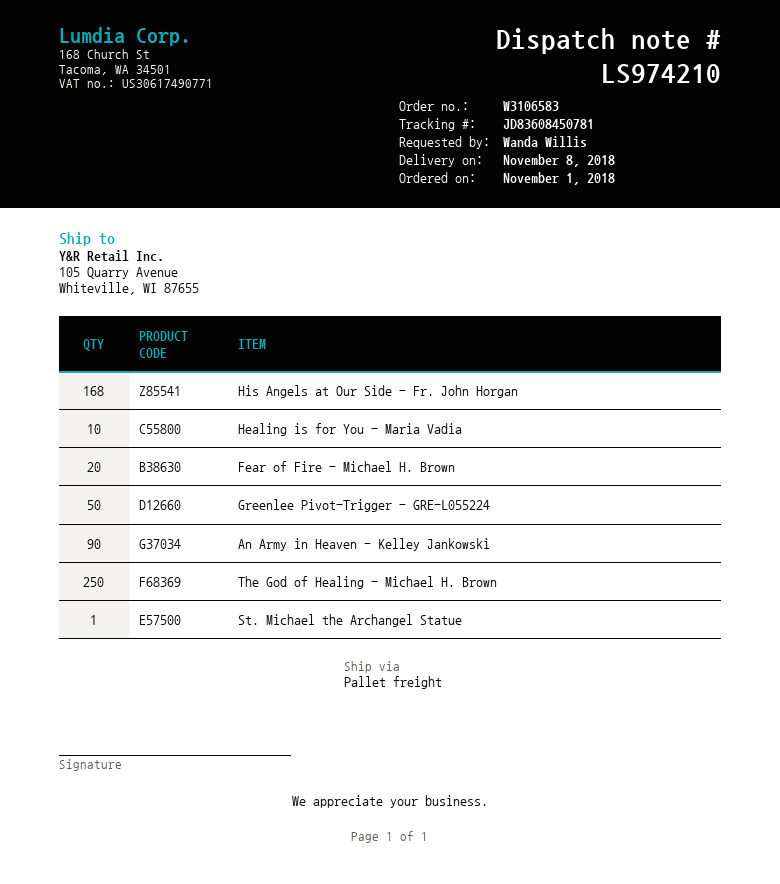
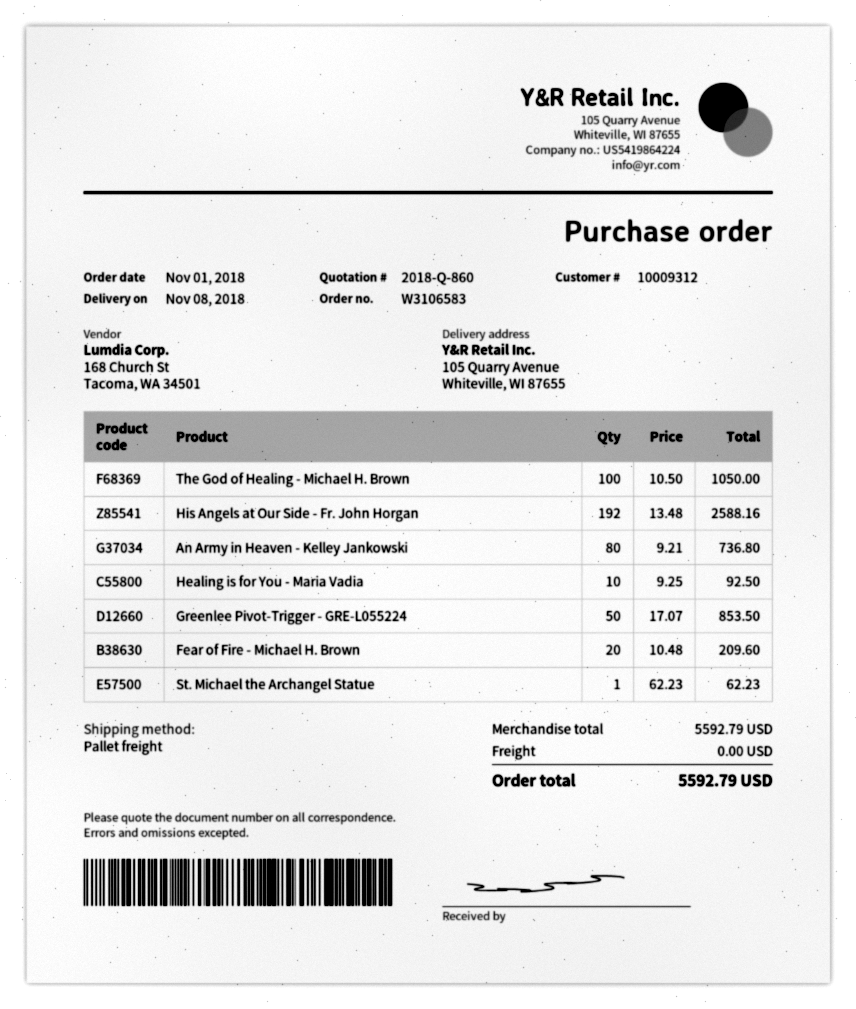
His Angels at Our Side - Fr. John Horgan: 168 -> 192
An Army in Heaven - Kelley Jankowski: 90 -> 80
The God of Healing - Michael H. Brown: 250 -> 100

